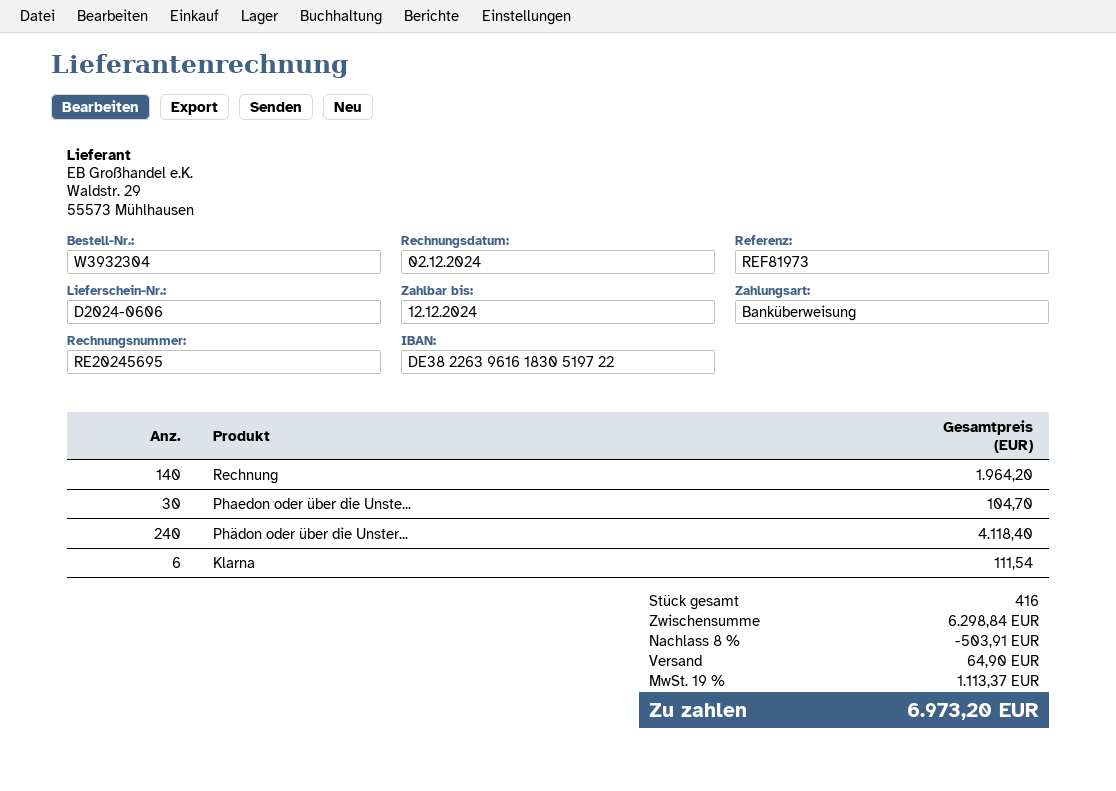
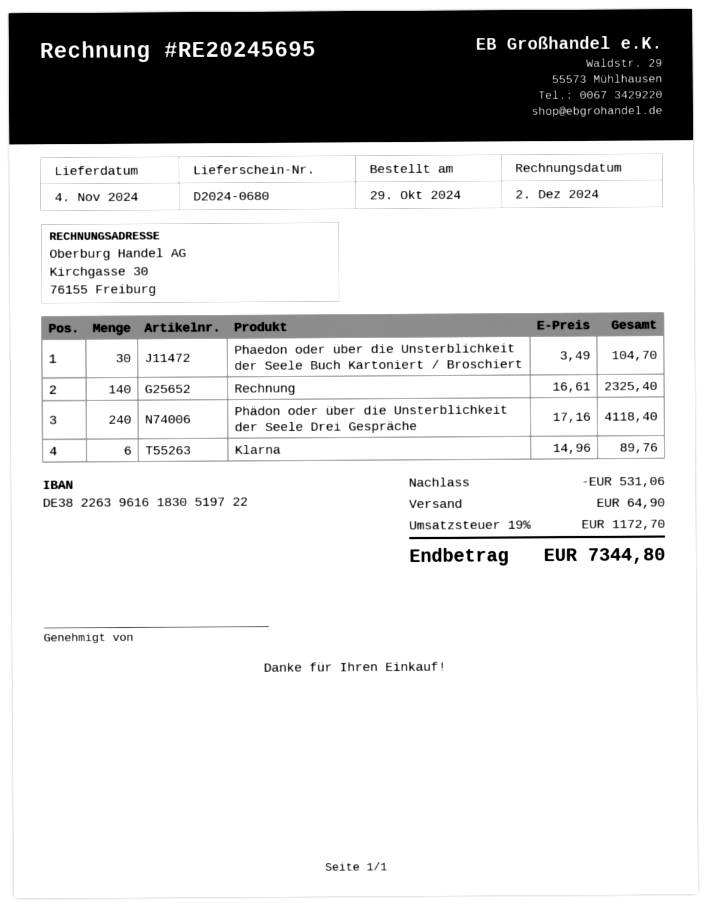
delivery note number: D2024-0606 -> D2024-0680
Rechnung: 140 for 1964.20 -> 140 for 2325.40
Klarna: 6 for 111.54 -> 6 for 89.76
discount: 503.91 -> 531.06
tax: 19% = 1113.37 -> 19% = 1172.70
total: 6973.20 -> 7344.80

